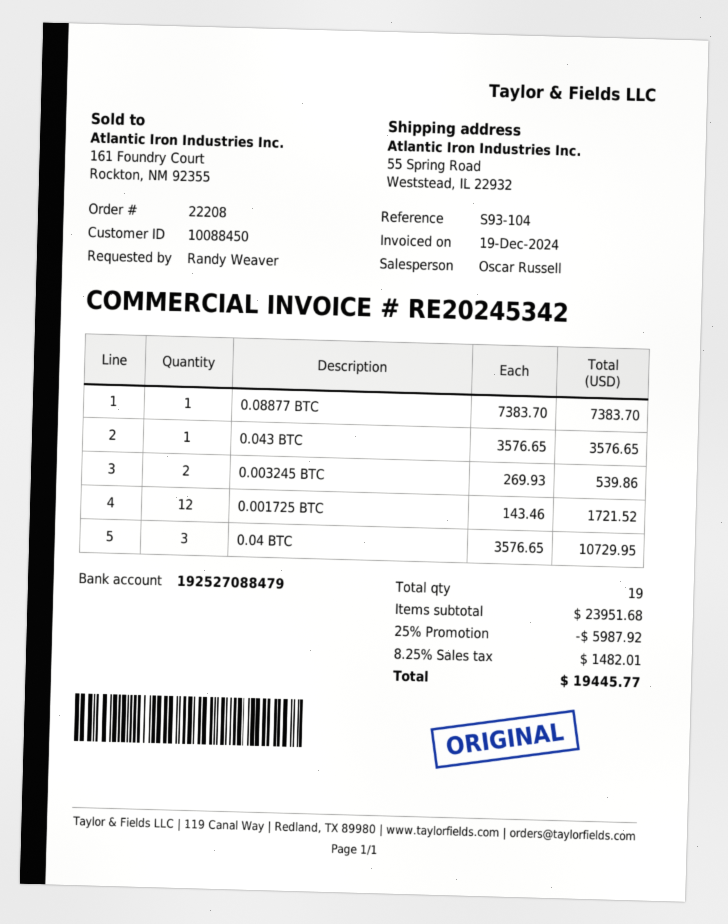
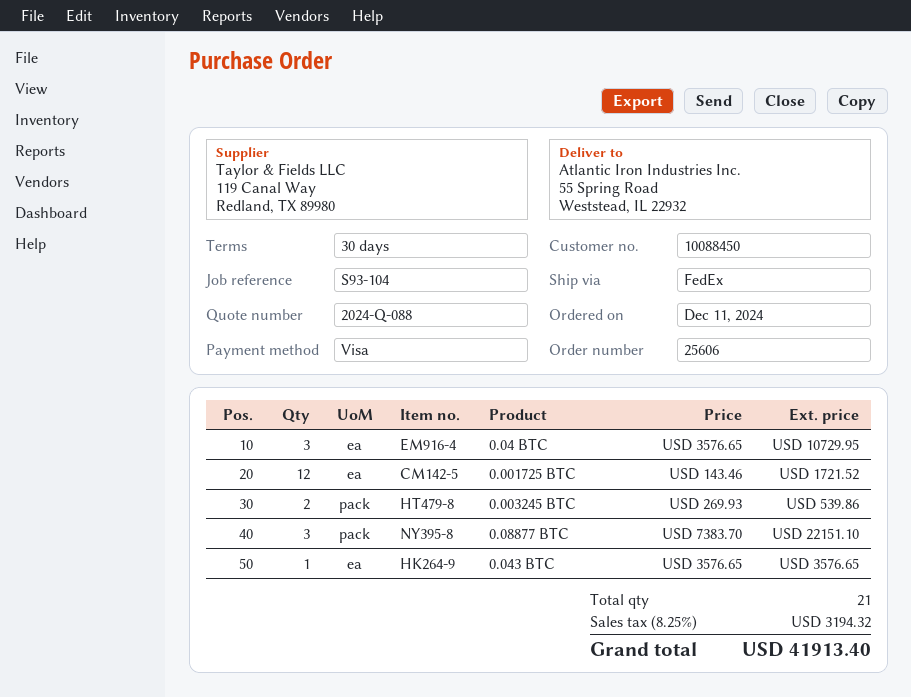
order number: 22208 -> 25606
0.08877 BTC: 1 x 7383.70 = 7383.70 -> 3 x 7383.70 = 22151.10
total quantity: 19 -> 21
discount: 25% = 5987.92 -> none
tax: 8.25% = 1482.01 -> 8.25% = 3194.32
total: 19445.77 -> 41913.40

